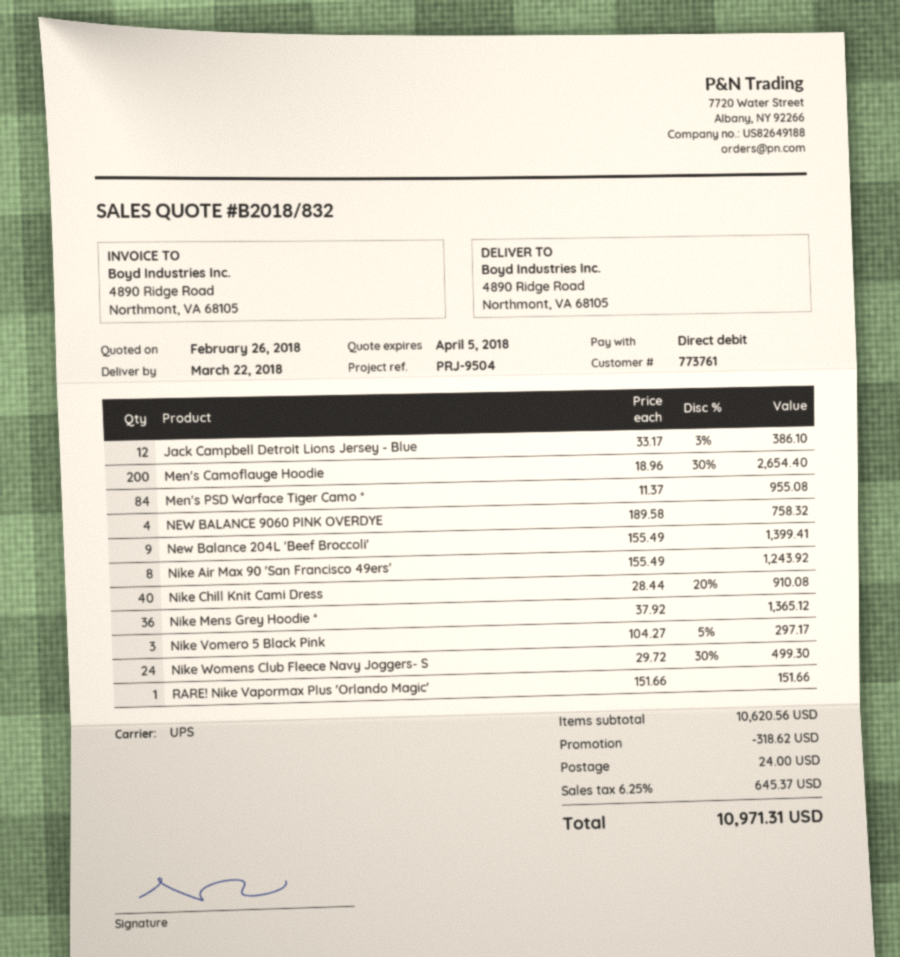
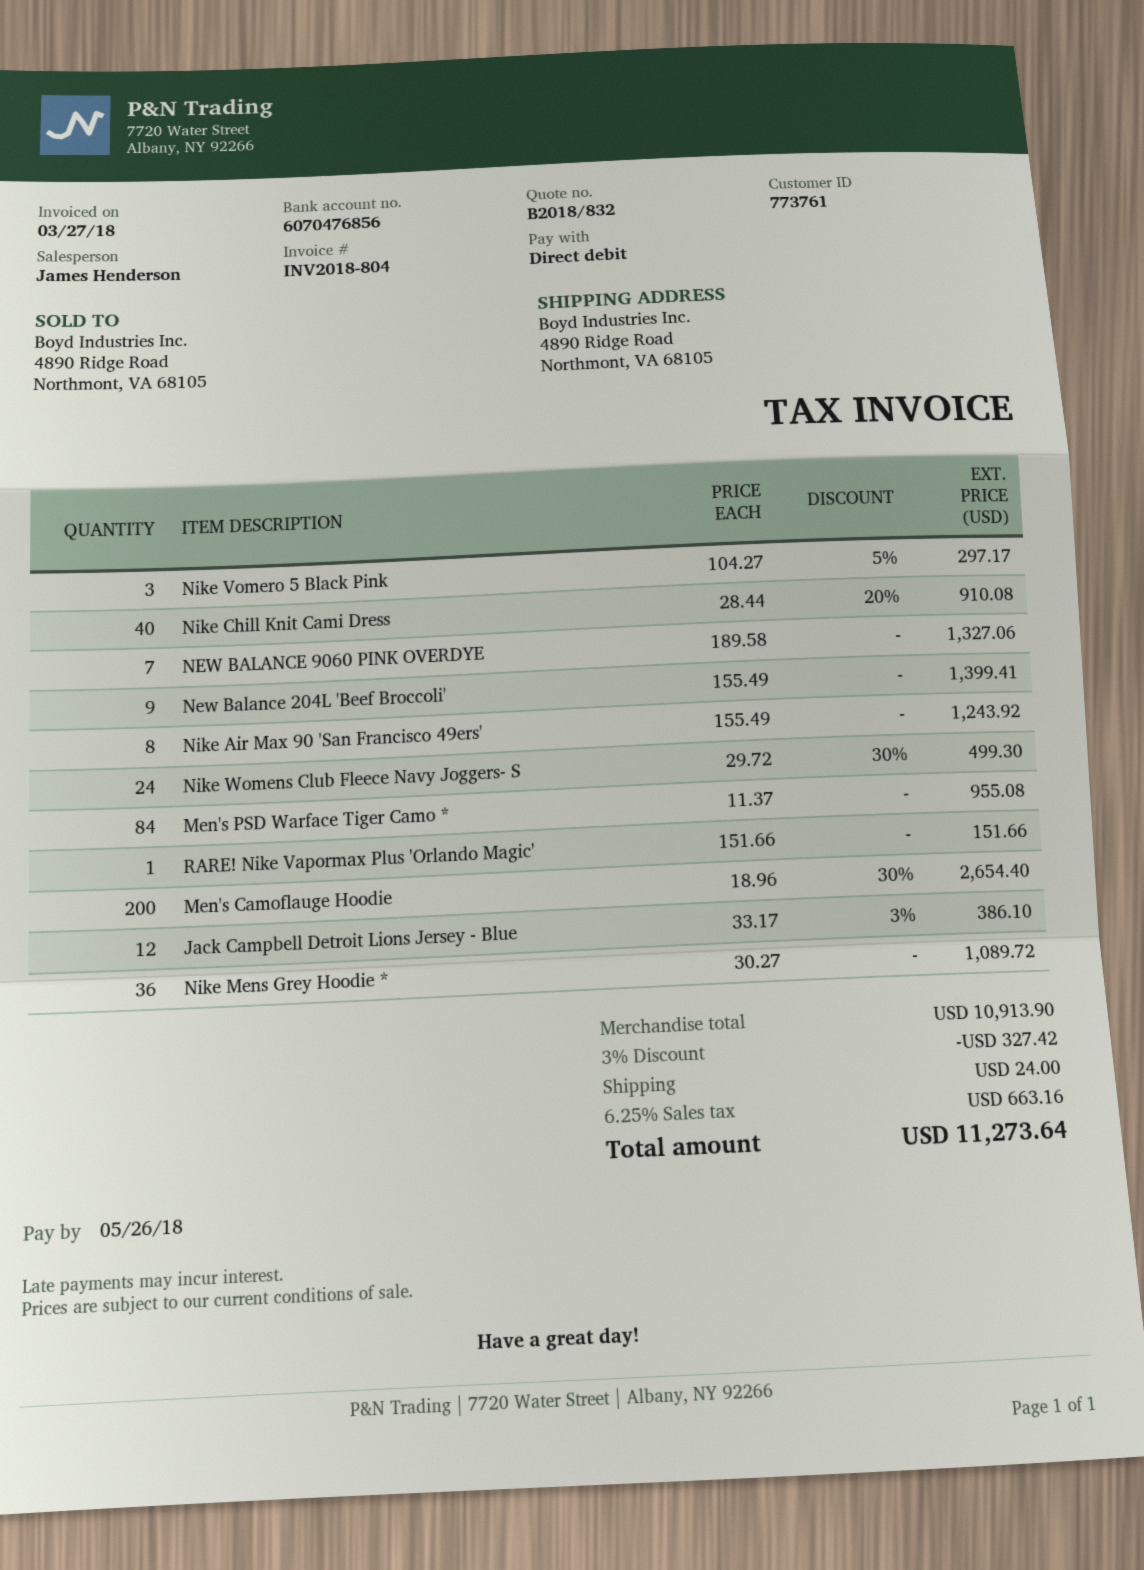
NEW BALANCE 9060 PINK OVERDYE: 4 x 189.58 = 758.32 -> 7 x 189.58 = 1327.06
Nike Mens Grey Hoodie *: 36 x 37.92 = 1365.12 -> 36 x 30.27 = 1089.72
subtotal: 10620.56 -> 10913.90
discount: 318.62 -> 327.42
tax: 6.25% = 645.37 -> 6.25% = 663.16
total: 10971.31 -> 11273.64

